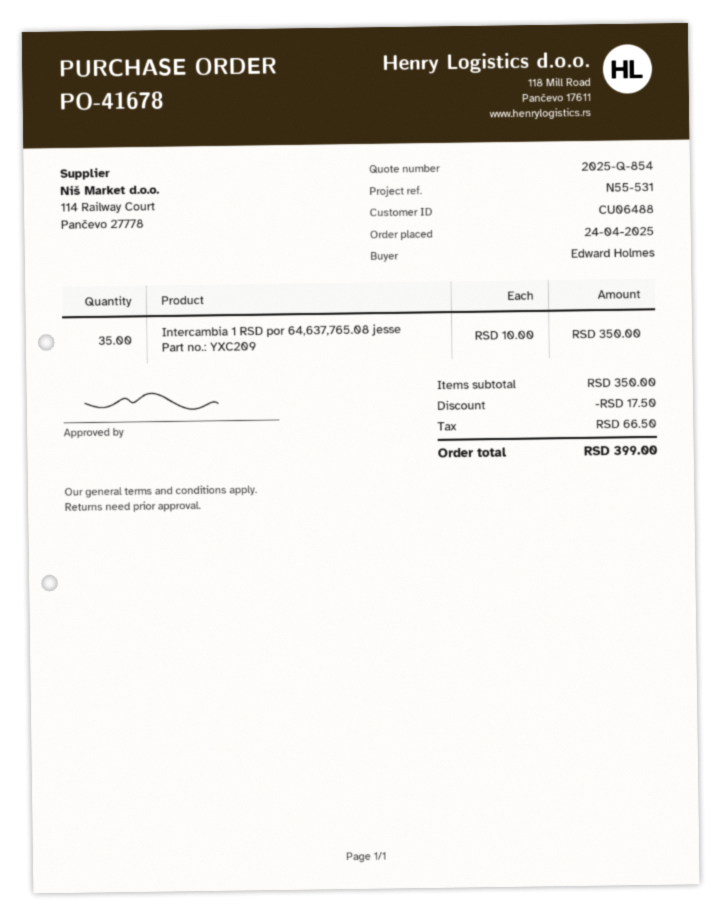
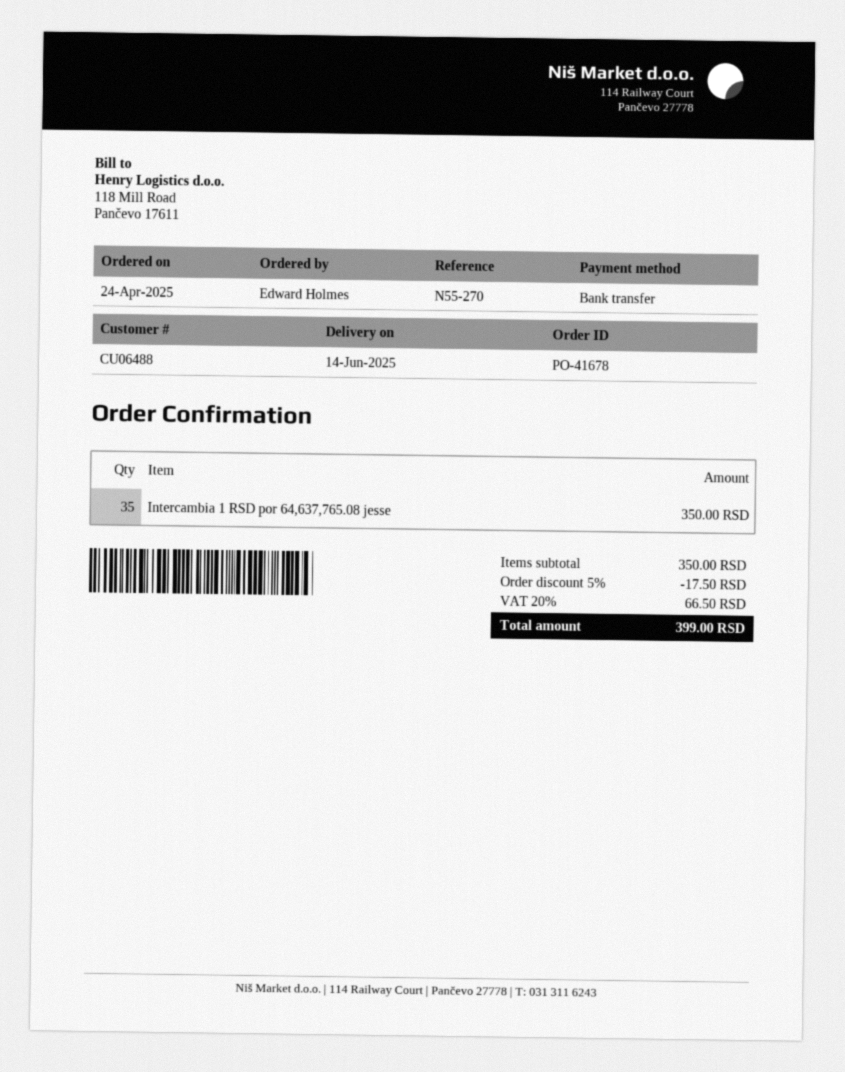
reference: N55-531 -> N55-270

